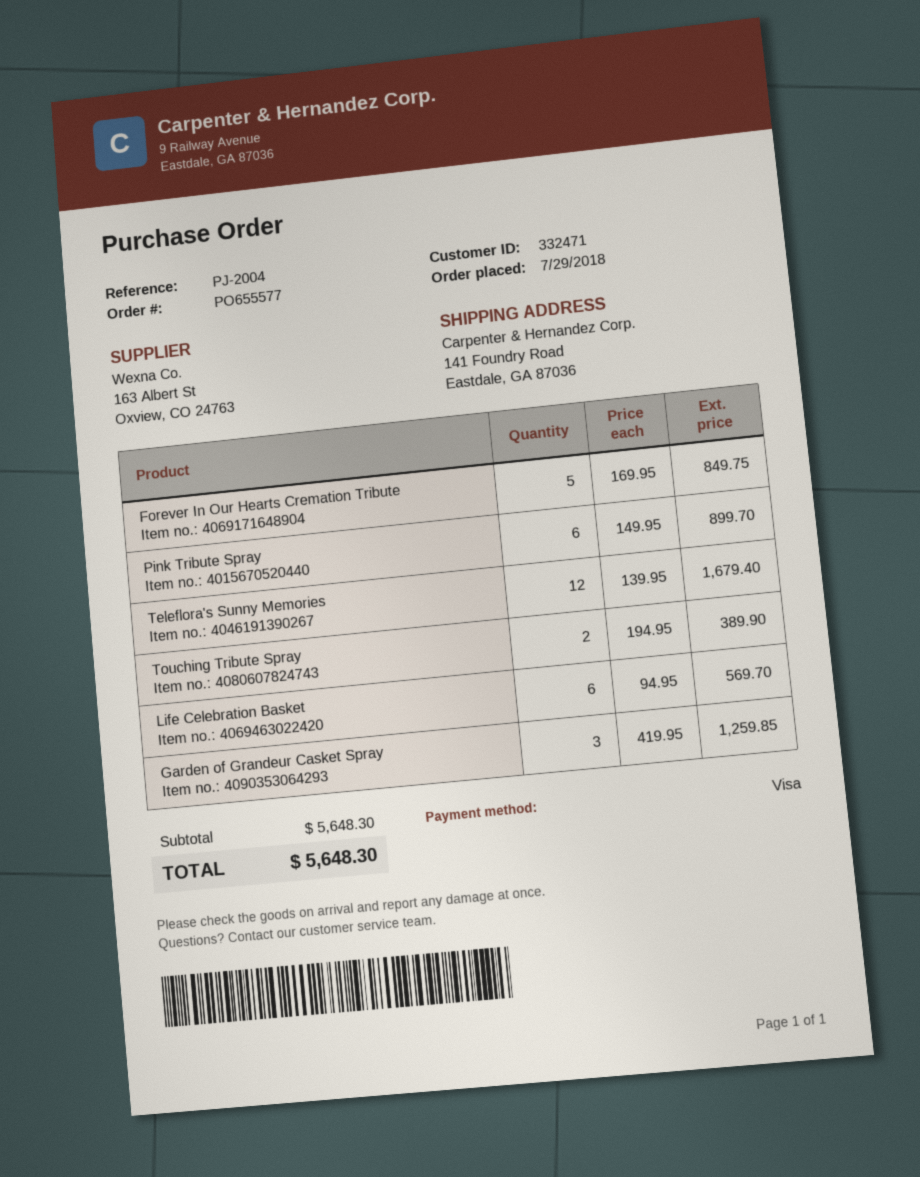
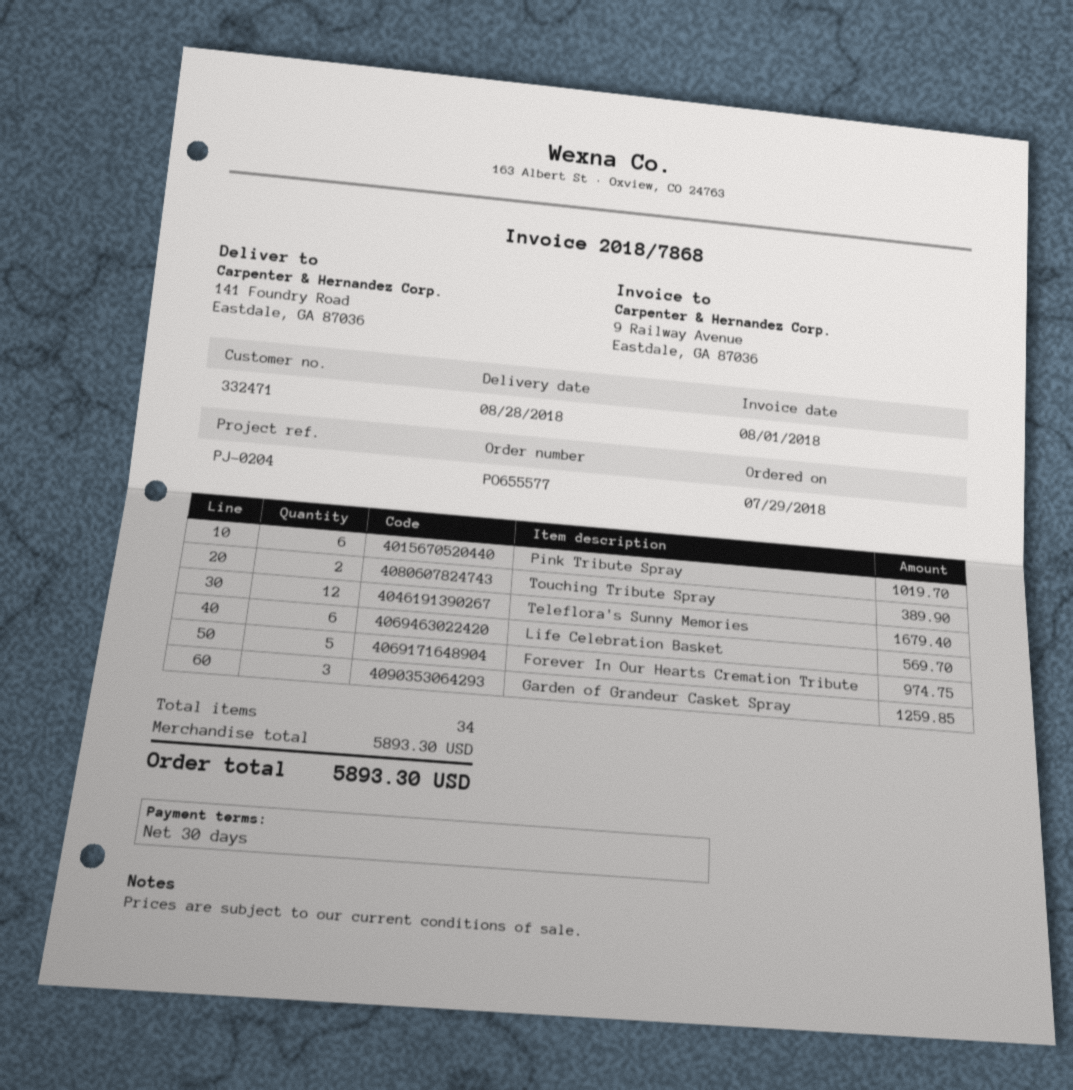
reference: PJ-2004 -> PJ-0204
Forever In Our Hearts Cremation Tribute: 5 for 849.75 -> 5 for 974.75
Pink Tribute Spray: 6 for 899.70 -> 6 for 1019.70
subtotal: 5648.30 -> 5893.30
total: 5648.30 -> 5893.30

